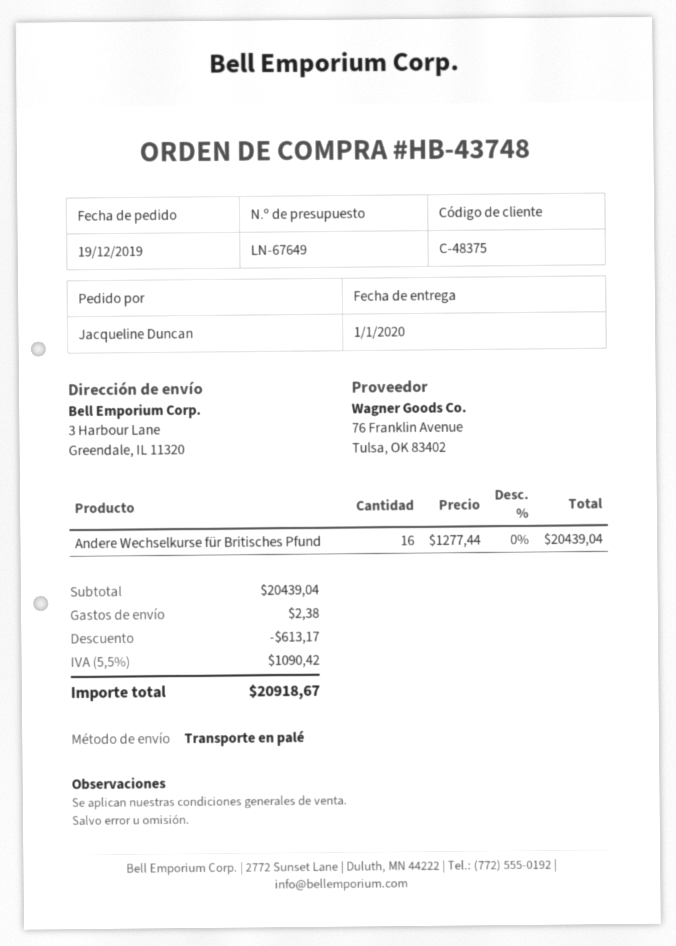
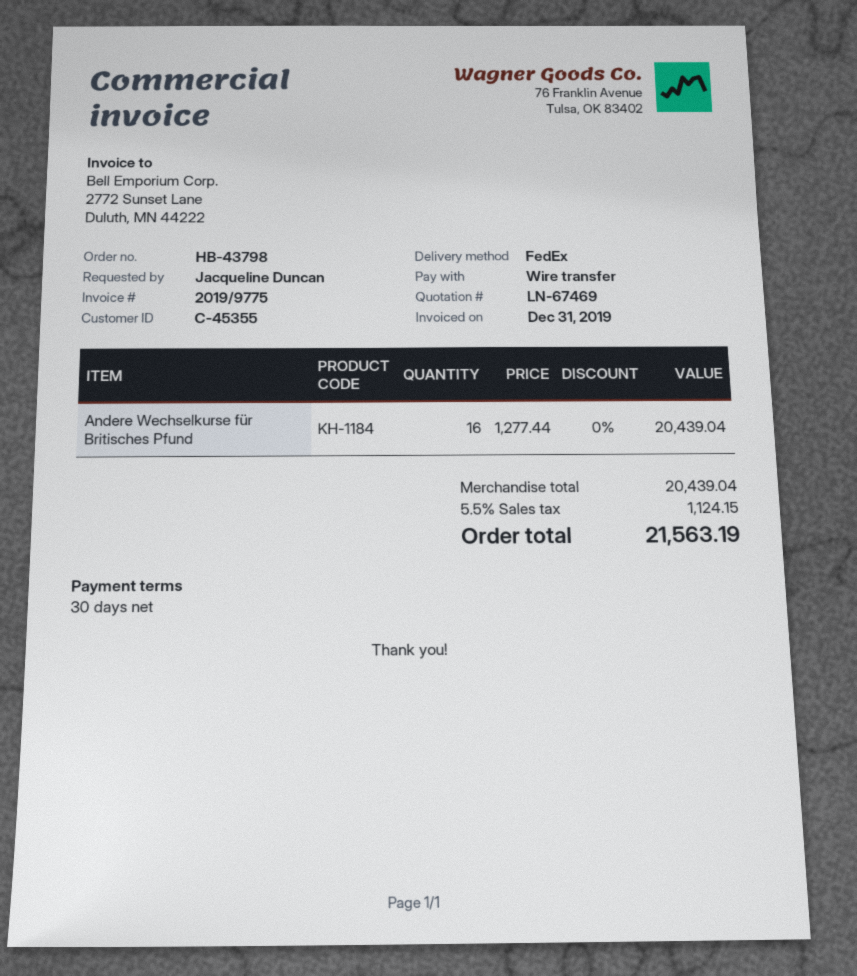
quote number: LN-67649 -> LN-67469
order number: HB-43748 -> HB-43798
customer number: C-48375 -> C-45355
shipping method: pallet freight -> FedEx
discount: 613.17 -> none
shipping: 2.38 -> none
tax: 5.5% = 1090.42 -> 5.5% = 1124.15
total: 20918.67 -> 21563.19

